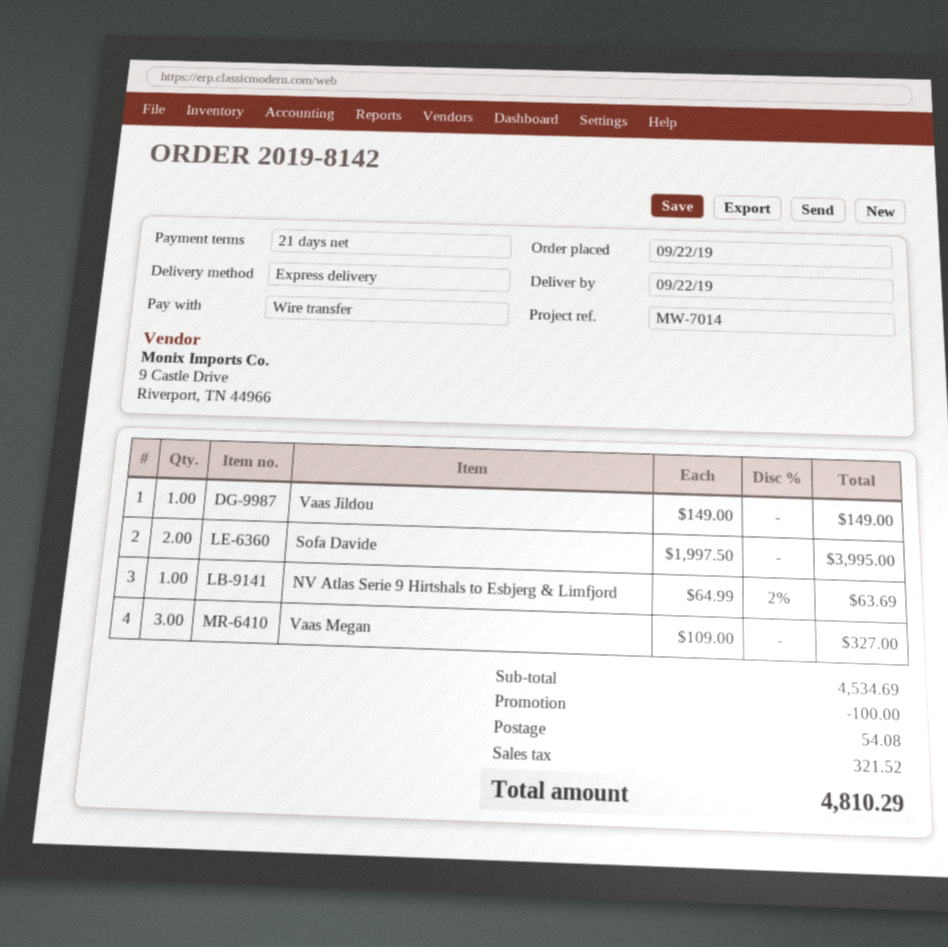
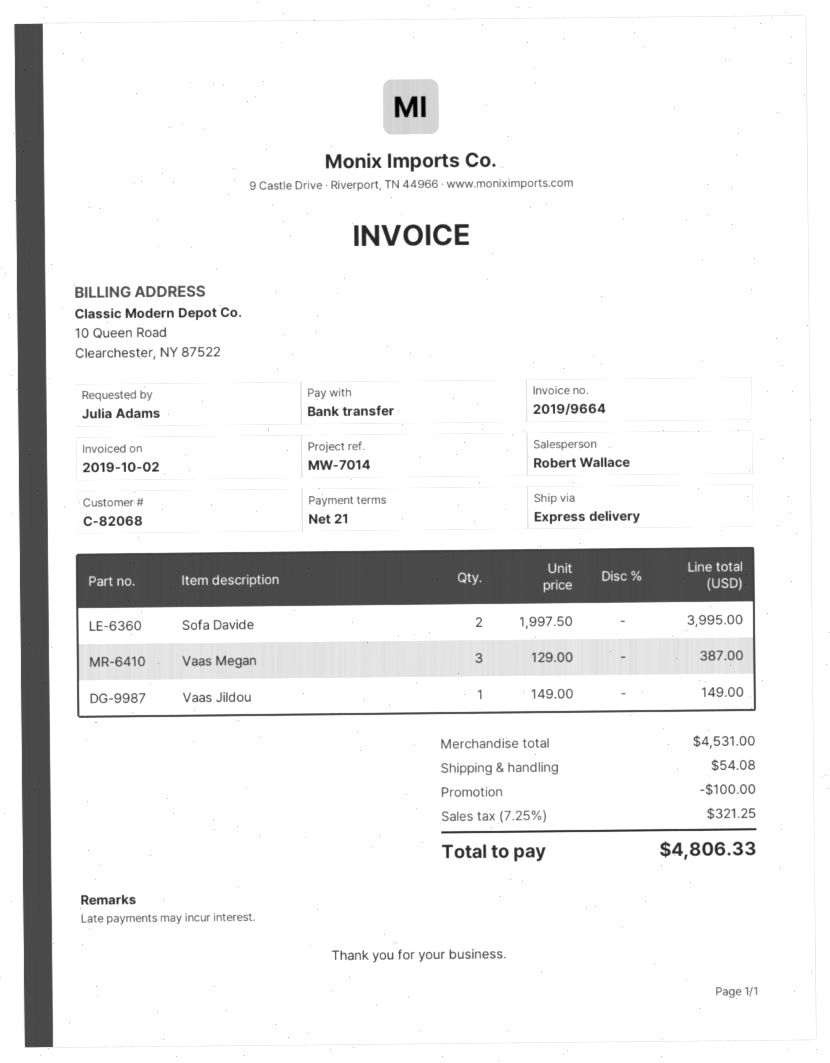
NV Atlas Serie 9 Hirtshals to Esbjerg & Limfjord: 1 x 64.99 - 2% = 63.69 -> none
Vaas Megan: 3 x 109.00 = 327.00 -> 3 x 129.00 = 387.00
subtotal: 4534.69 -> 4531.00
tax: 321.52 -> 321.25
total: 4810.29 -> 4806.33

